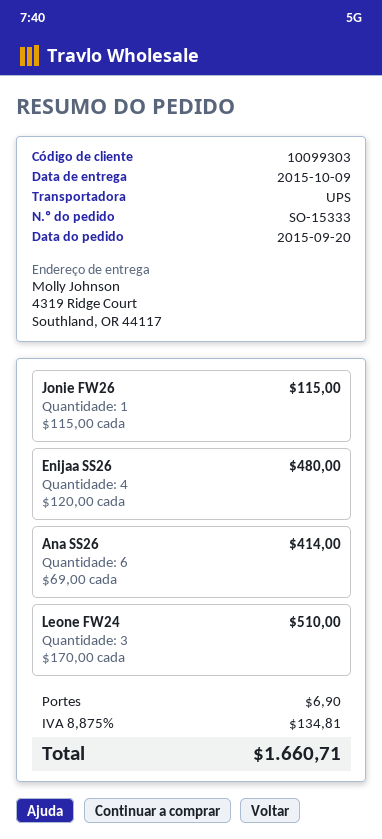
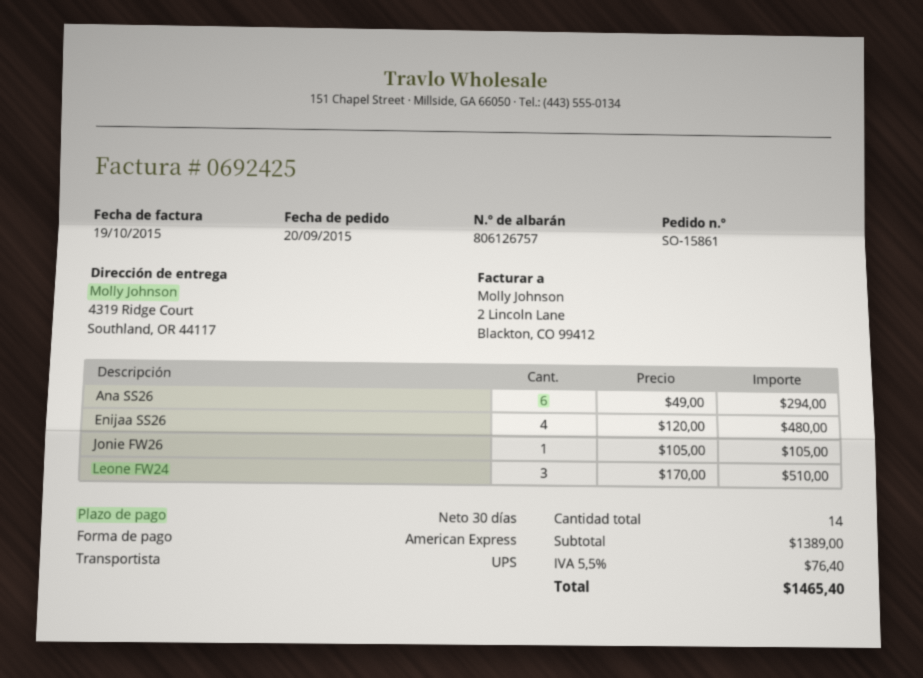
order number: SO-15333 -> SO-15861
Jonie FW26: 1 x 115.00 = 115.00 -> 1 x 105.00 = 105.00
Ana SS26: 6 x 69.00 = 414.00 -> 6 x 49.00 = 294.00
shipping: 6.90 -> none
tax: 8.875% = 134.81 -> 5.5% = 76.40
total: 1660.71 -> 1465.40

